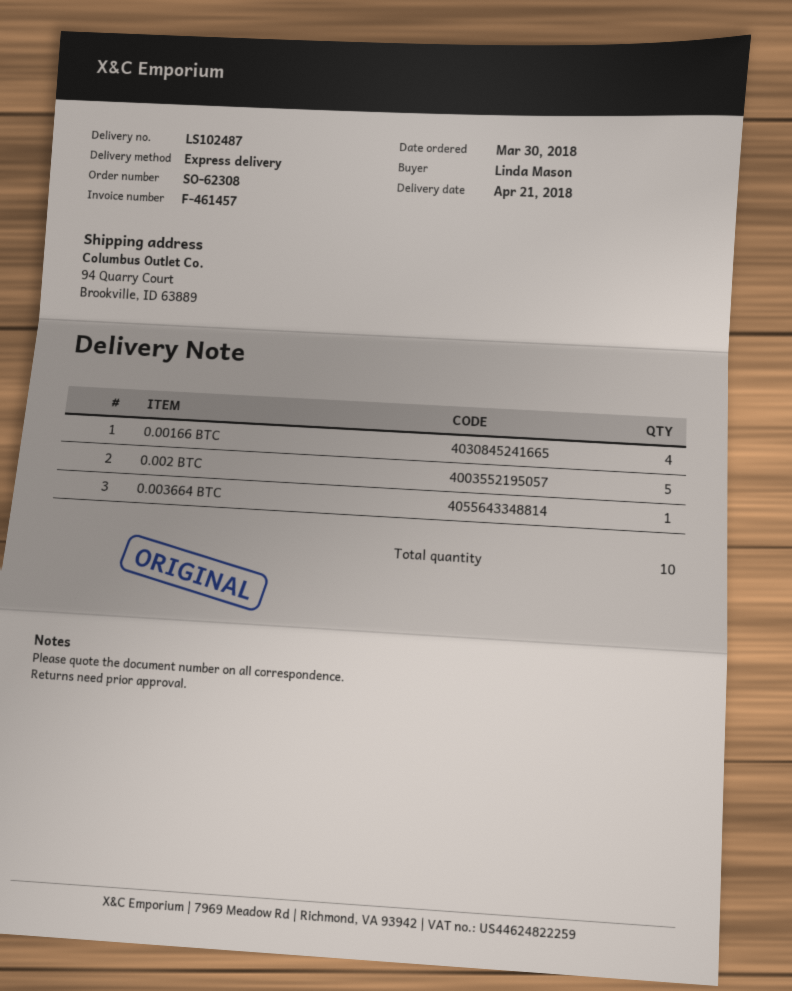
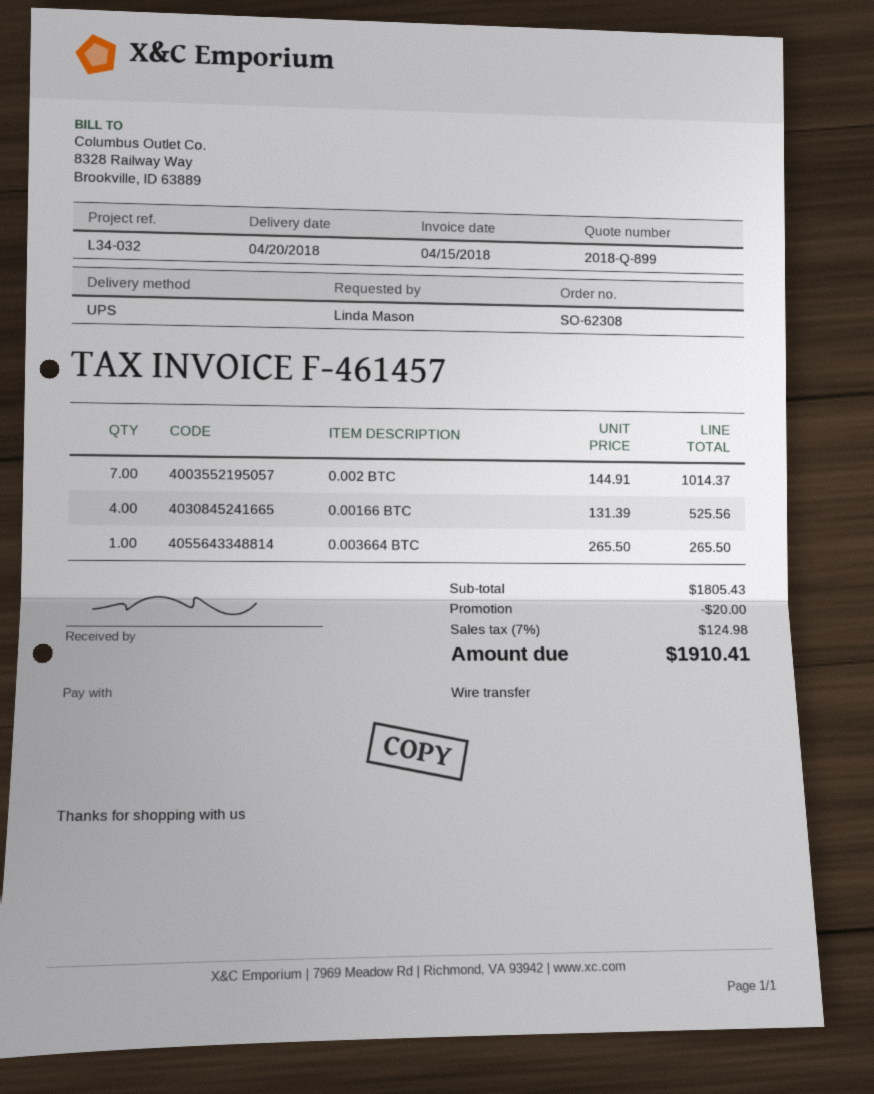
delivery date: 2018-04-21 -> 2018-04-20
shipping method: express -> UPS
0.002 BTC: 5 -> 7

